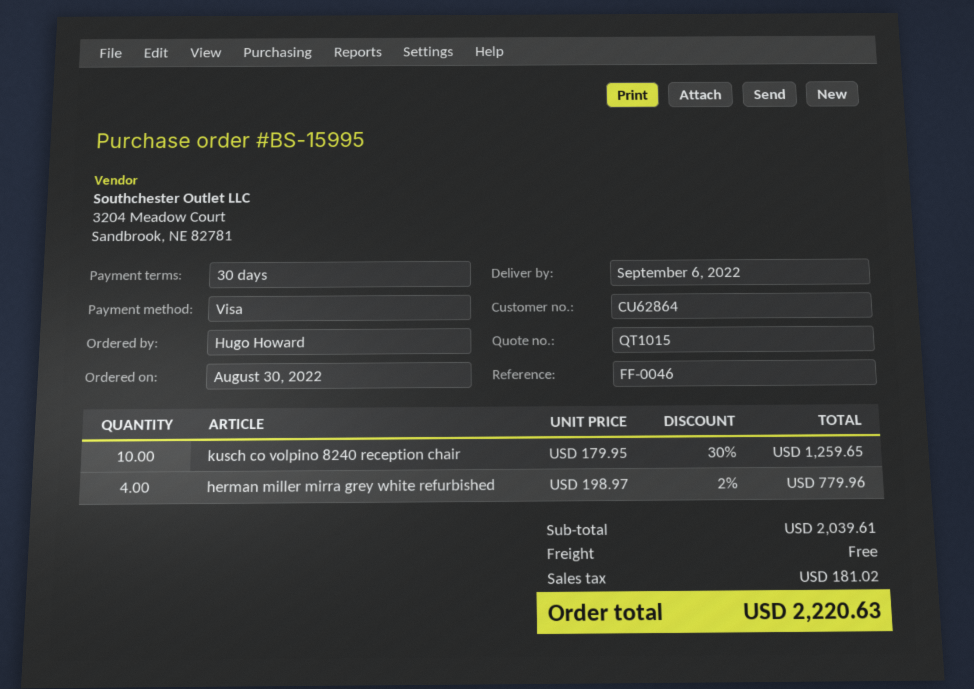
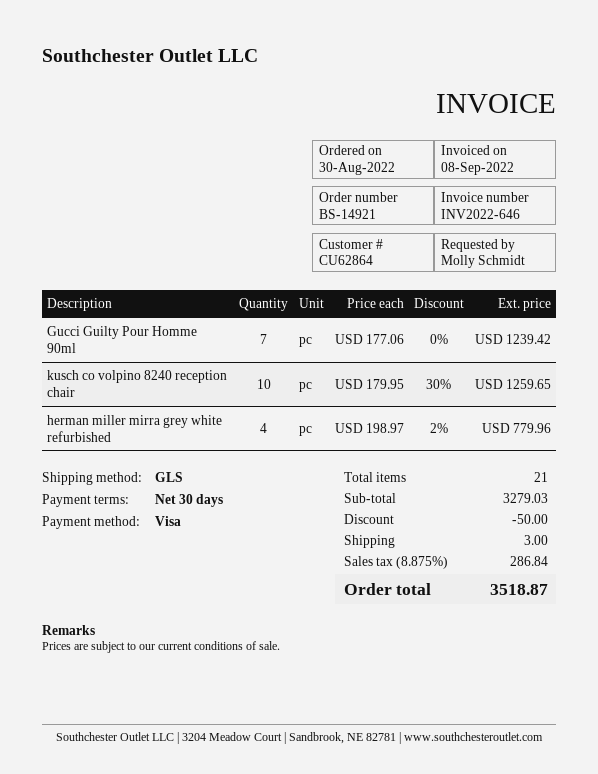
order number: BS-15995 -> BS-14921
ordered by: Hugo Howard -> Molly Schmidt
Gucci Guilty Pour Homme 90ml: none -> 7 x 177.06 = 1239.42
subtotal: 2039.61 -> 3279.03
discount: none -> 50.00
shipping: 0.00 -> 3.00
tax: 181.02 -> 286.84
total: 2220.63 -> 3518.87

